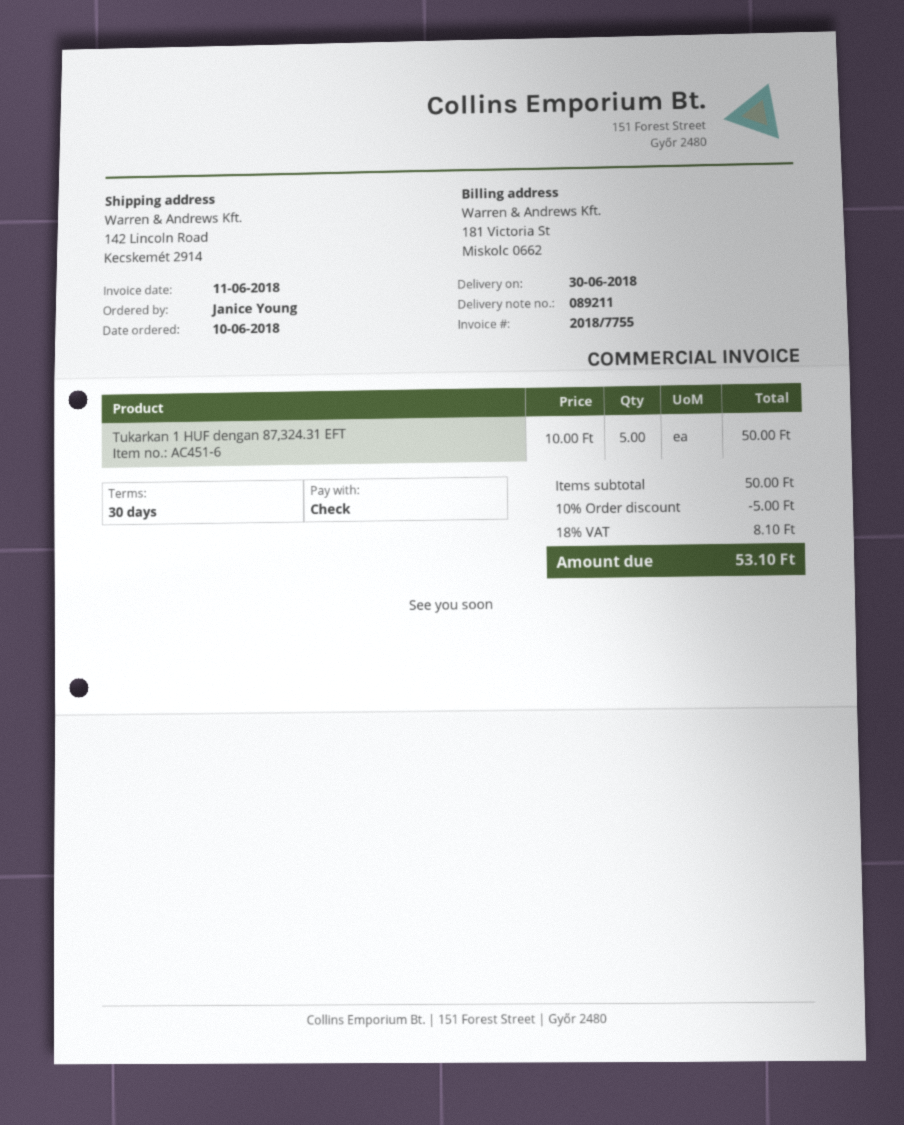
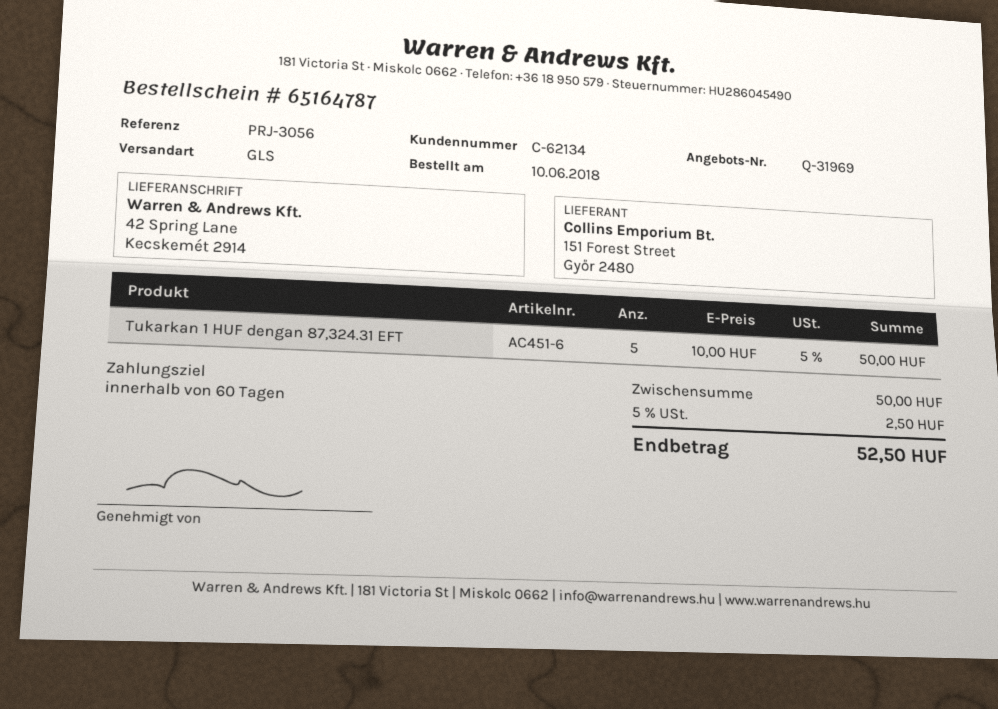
payment terms: 30 days -> 60 days
ship to: 142 Lincoln Road, Kecskemét 2914 -> 42 Spring Lane, Kecskemét 2914
discount: 10% = 5.00 -> none
tax: 18% = 8.10 -> 5% = 2.50
total: 53.10 -> 52.50

